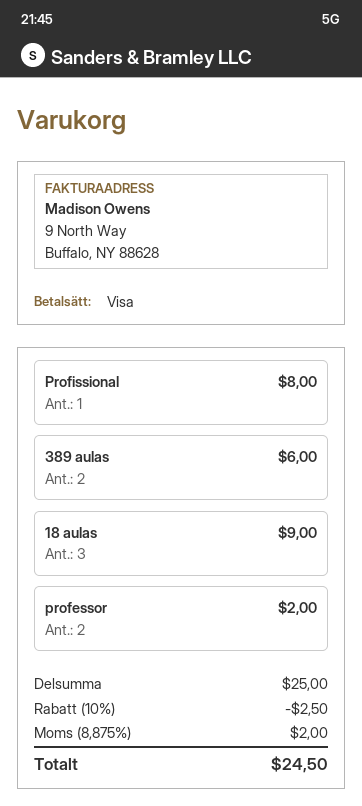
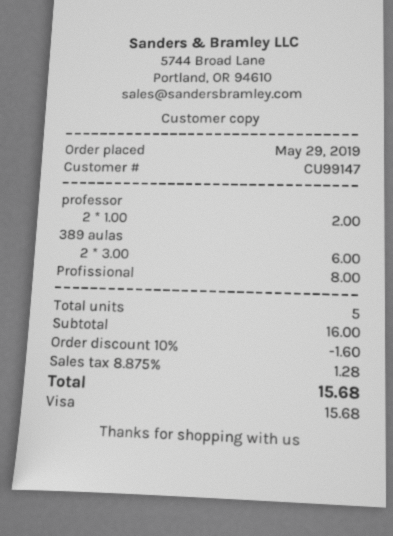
18 aulas: 3 for 9.00 -> none
subtotal: 25.00 -> 16.00
discount: 10% = 2.50 -> 10% = 1.60
tax: 8.875% = 2.00 -> 8.875% = 1.28
total: 24.50 -> 15.68

